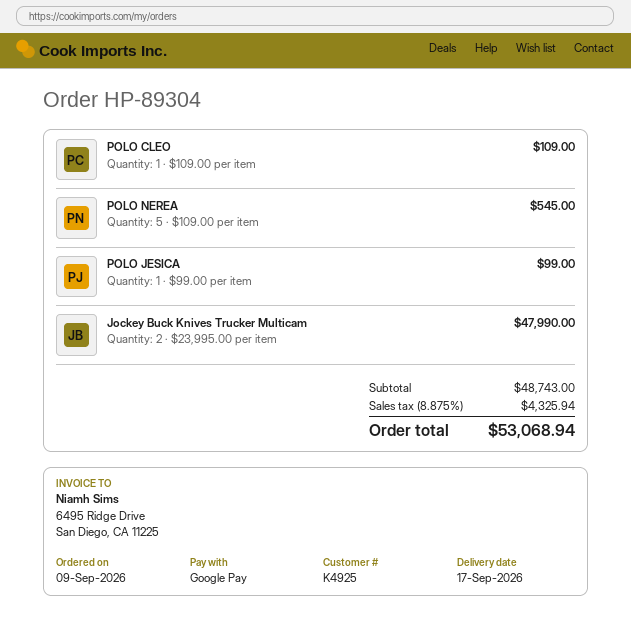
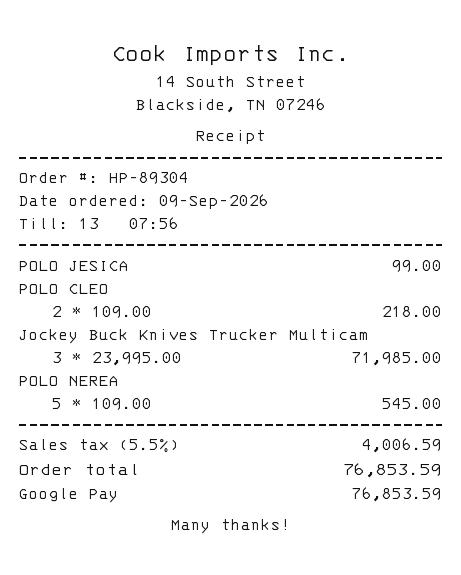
POLO CLEO: 1 x 109.00 = 109.00 -> 2 x 109.00 = 218.00
Jockey Buck Knives Trucker Multicam: 2 x 23995.00 = 47990.00 -> 3 x 23995.00 = 71985.00
tax: 8.875% = 4325.94 -> 5.5% = 4006.59
total: 53068.94 -> 76853.59

